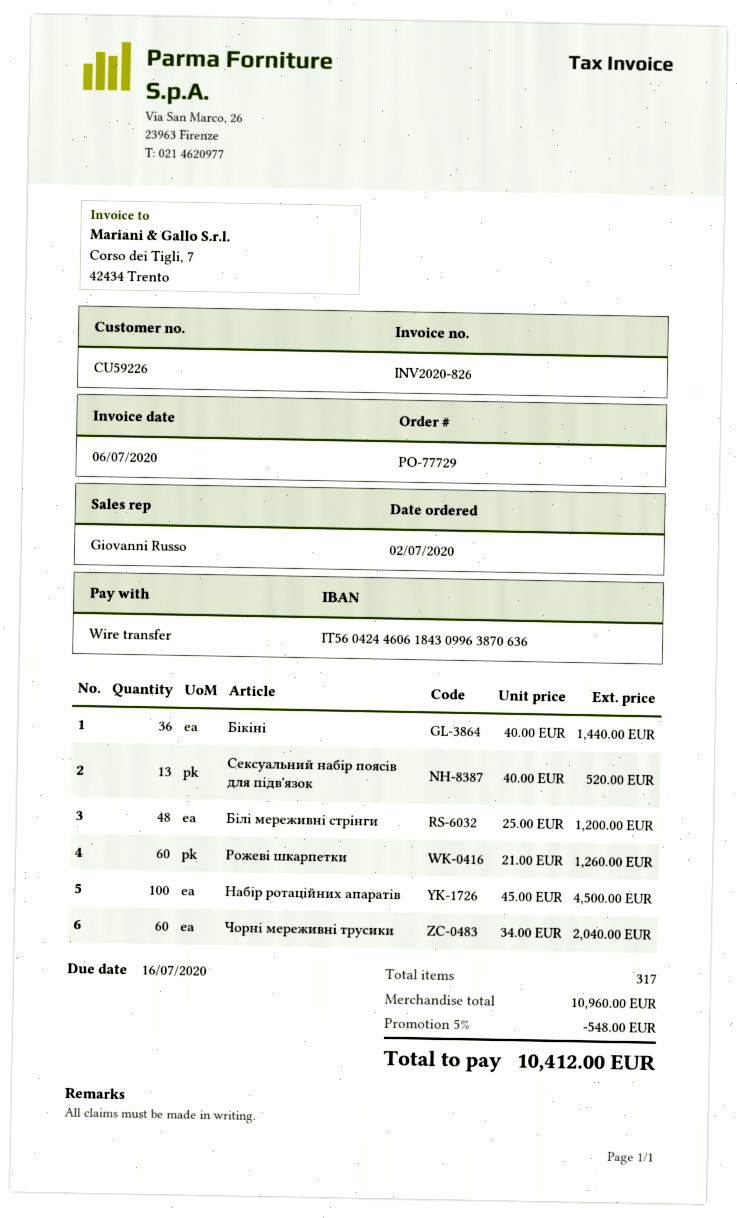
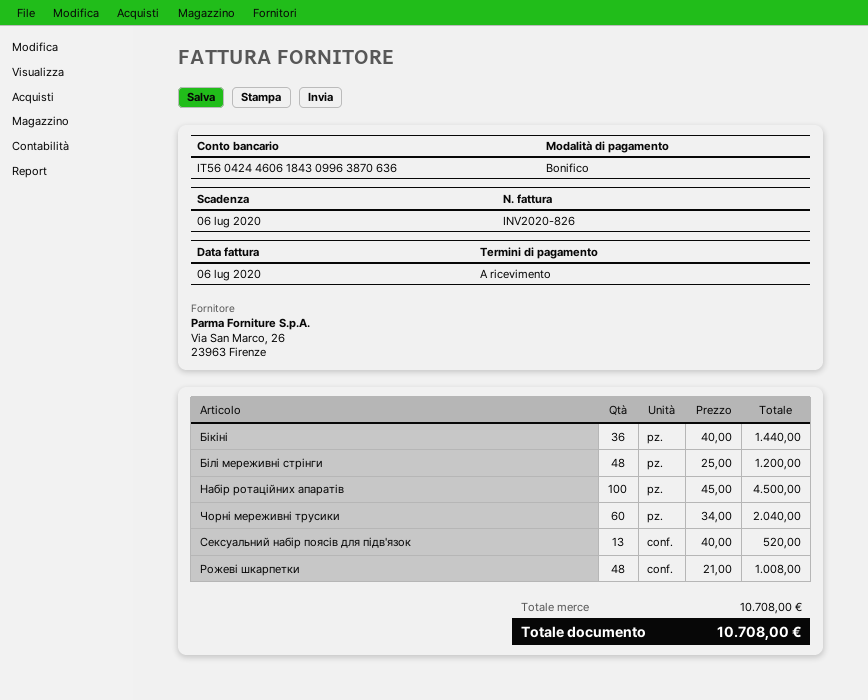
due date: 2020-07-16 -> 2020-07-06
Рожеві шкарпетки: 60 x 21.00 = 1260.00 -> 48 x 21.00 = 1008.00
subtotal: 10960.00 -> 10708.00
discount: 5% = 548.00 -> none
total: 10412.00 -> 10708.00

